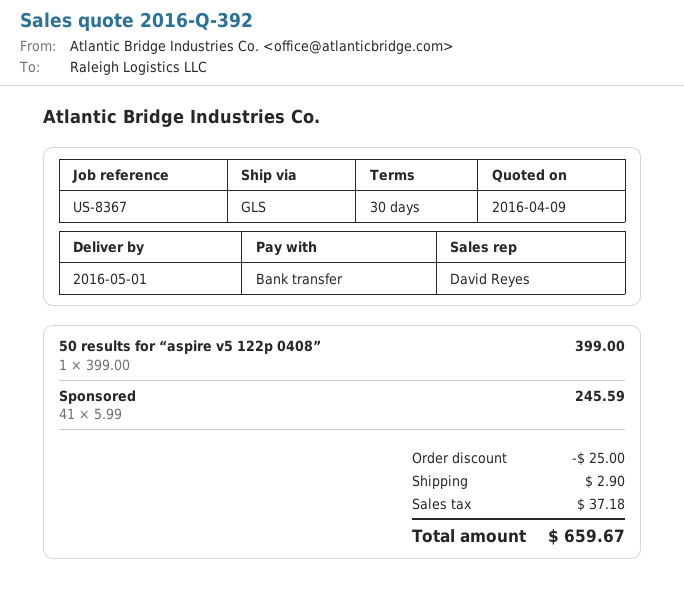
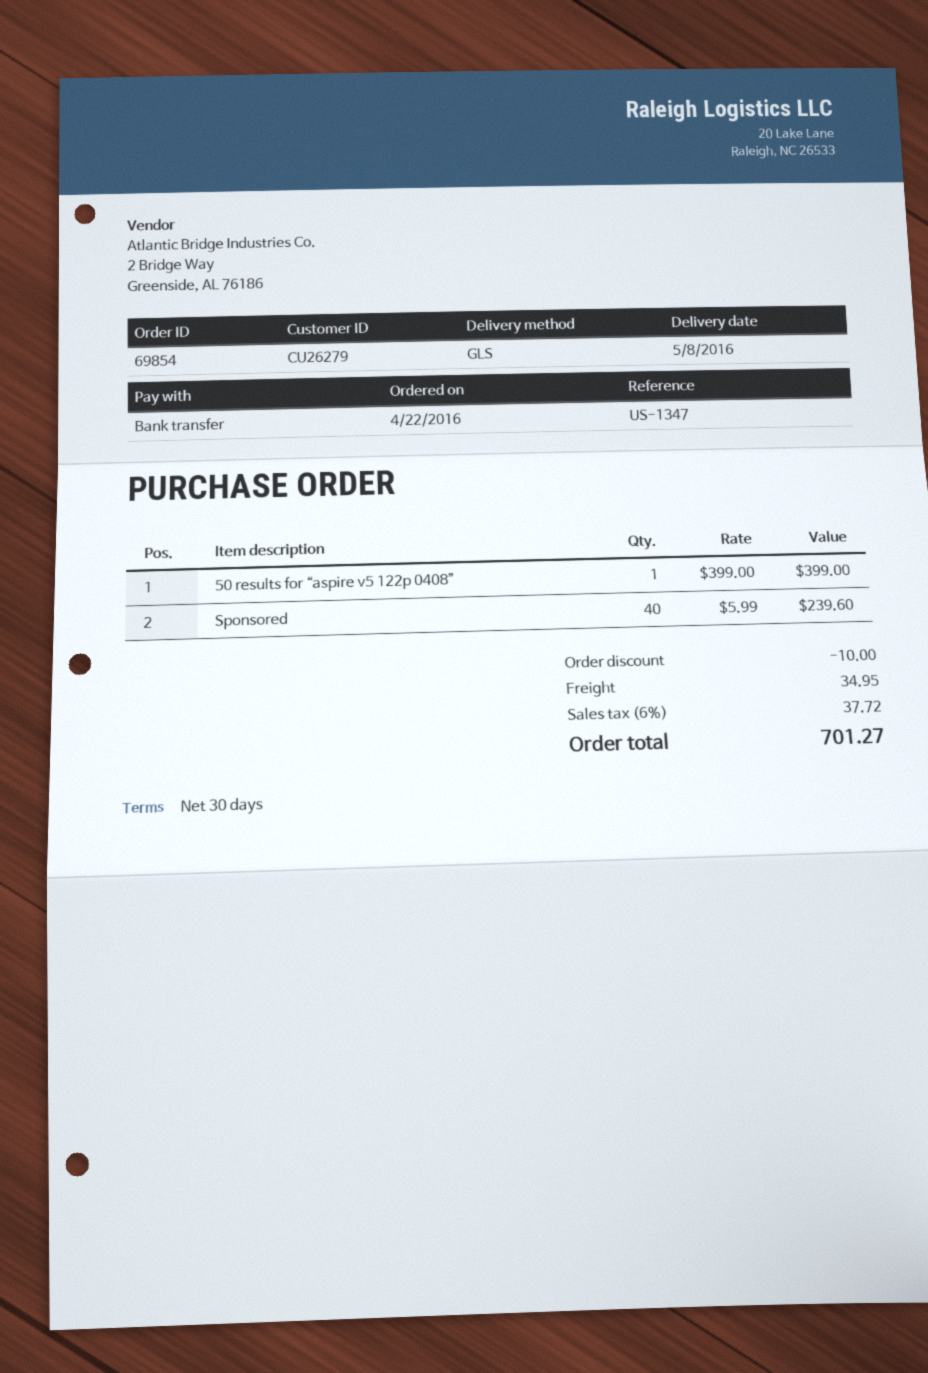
delivery date: 2016-05-01 -> 2016-05-08
reference: US-8367 -> US-1347
Sponsored: 41 x 5.99 = 245.59 -> 40 x 5.99 = 239.60
discount: 25.00 -> 10.00
shipping: 2.90 -> 34.95
tax: 37.18 -> 37.72
total: 659.67 -> 701.27

